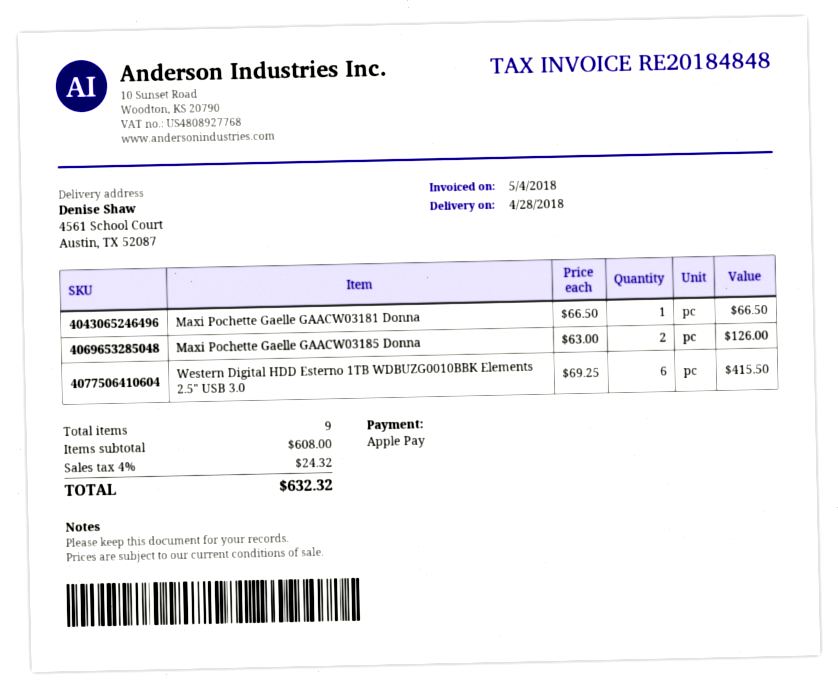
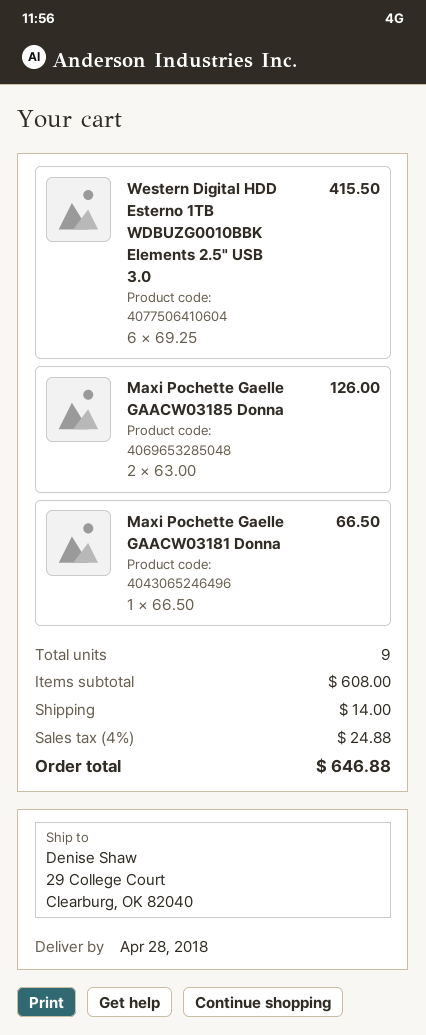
ship to: 4561 School Court, Austin, TX 52087 -> 29 College Court, Clearburg, OK 82040
shipping: none -> 14.00
tax: 4% = 24.32 -> 4% = 24.88
total: 632.32 -> 646.88

